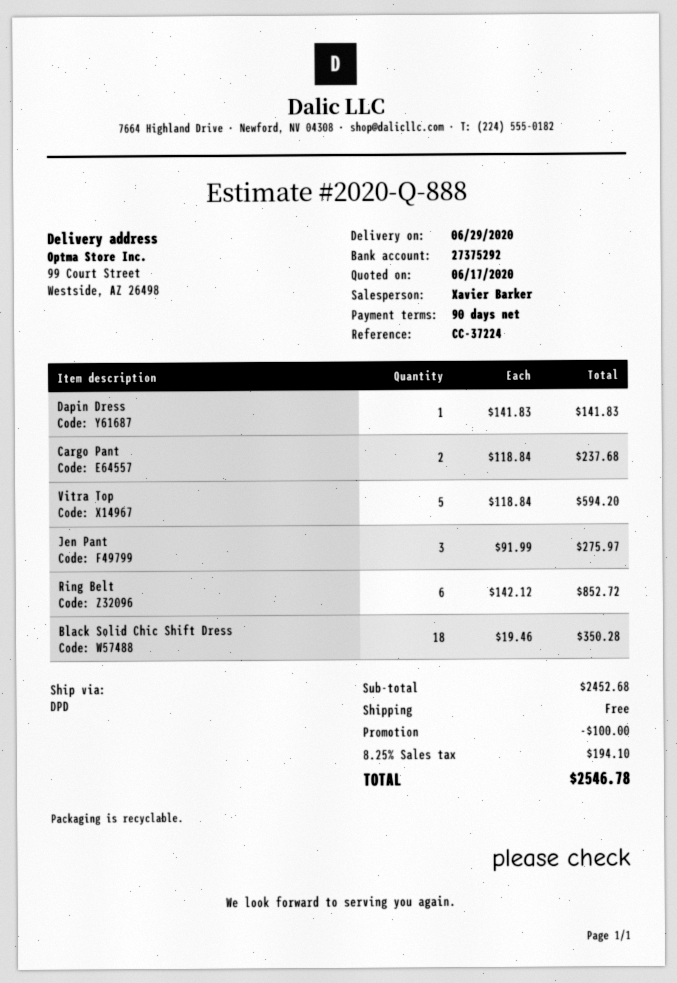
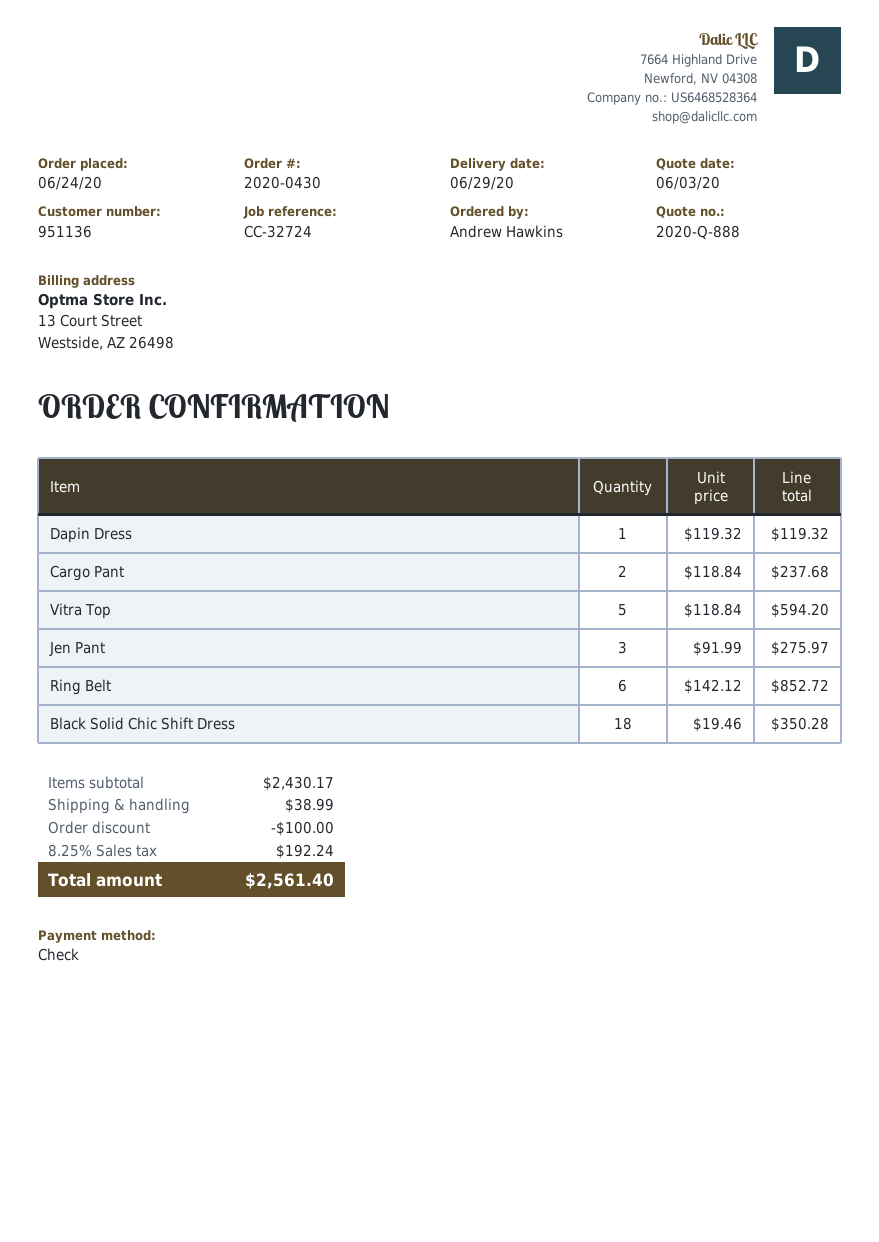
quote date: 2020-06-17 -> 2020-06-03
reference: CC-37224 -> CC-32724
Dapin Dress: 1 x 141.83 = 141.83 -> 1 x 119.32 = 119.32
subtotal: 2452.68 -> 2430.17
shipping: 0.00 -> 38.99
tax: 8.25% = 194.10 -> 8.25% = 192.24
total: 2546.78 -> 2561.40

